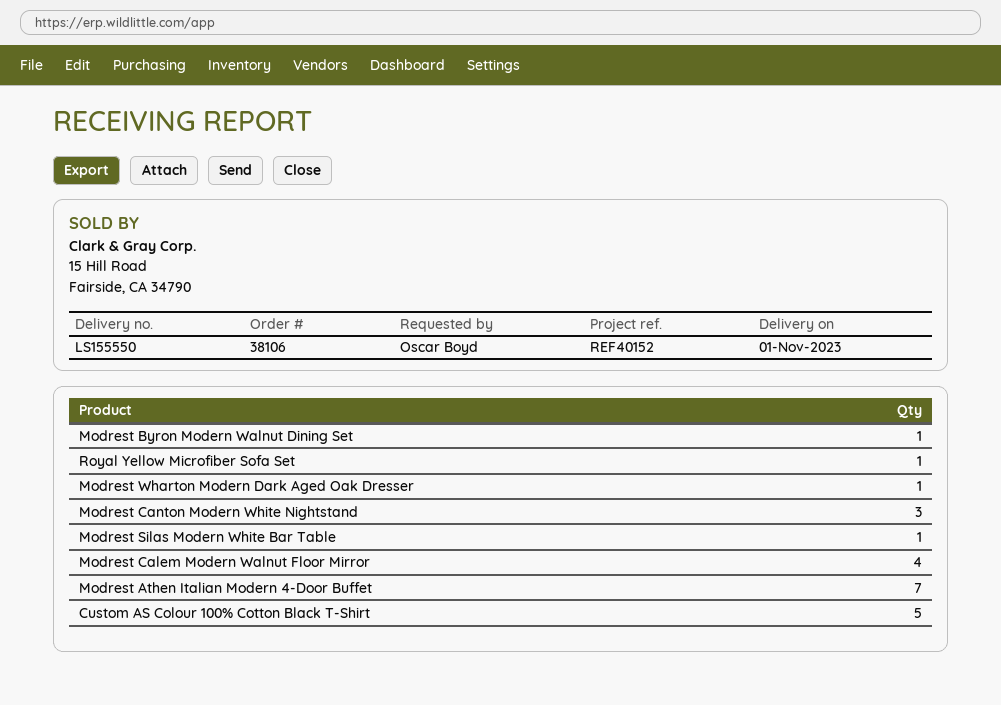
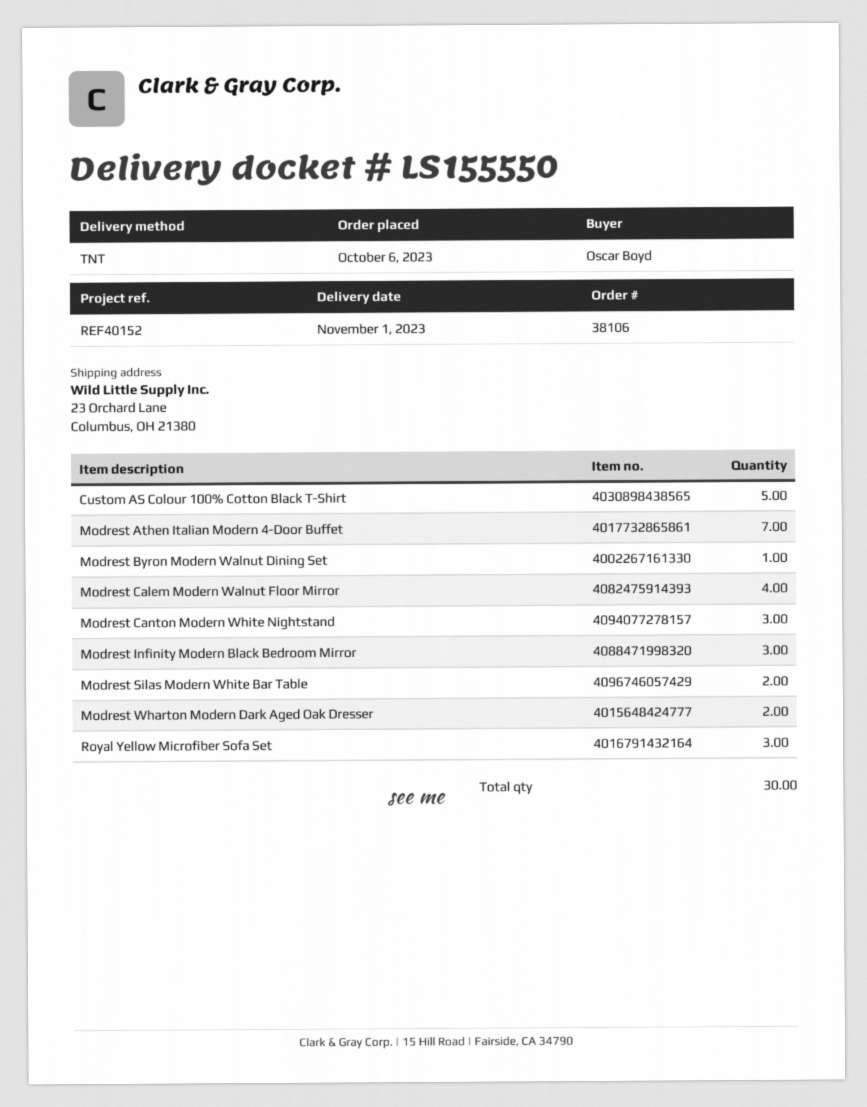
Royal Yellow Microfiber Sofa Set: 1 -> 3
Modrest Wharton Modern Dark Aged Oak Dresser: 1 -> 2
Modrest Silas Modern White Bar Table: 1 -> 2
Modrest Infinity Modern Black Bedroom Mirror: none -> 3

